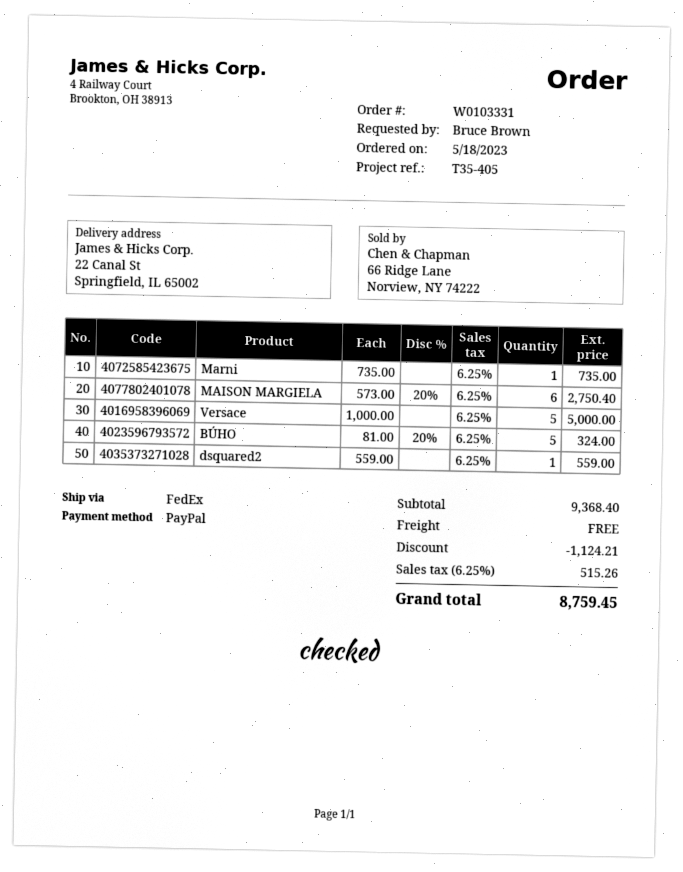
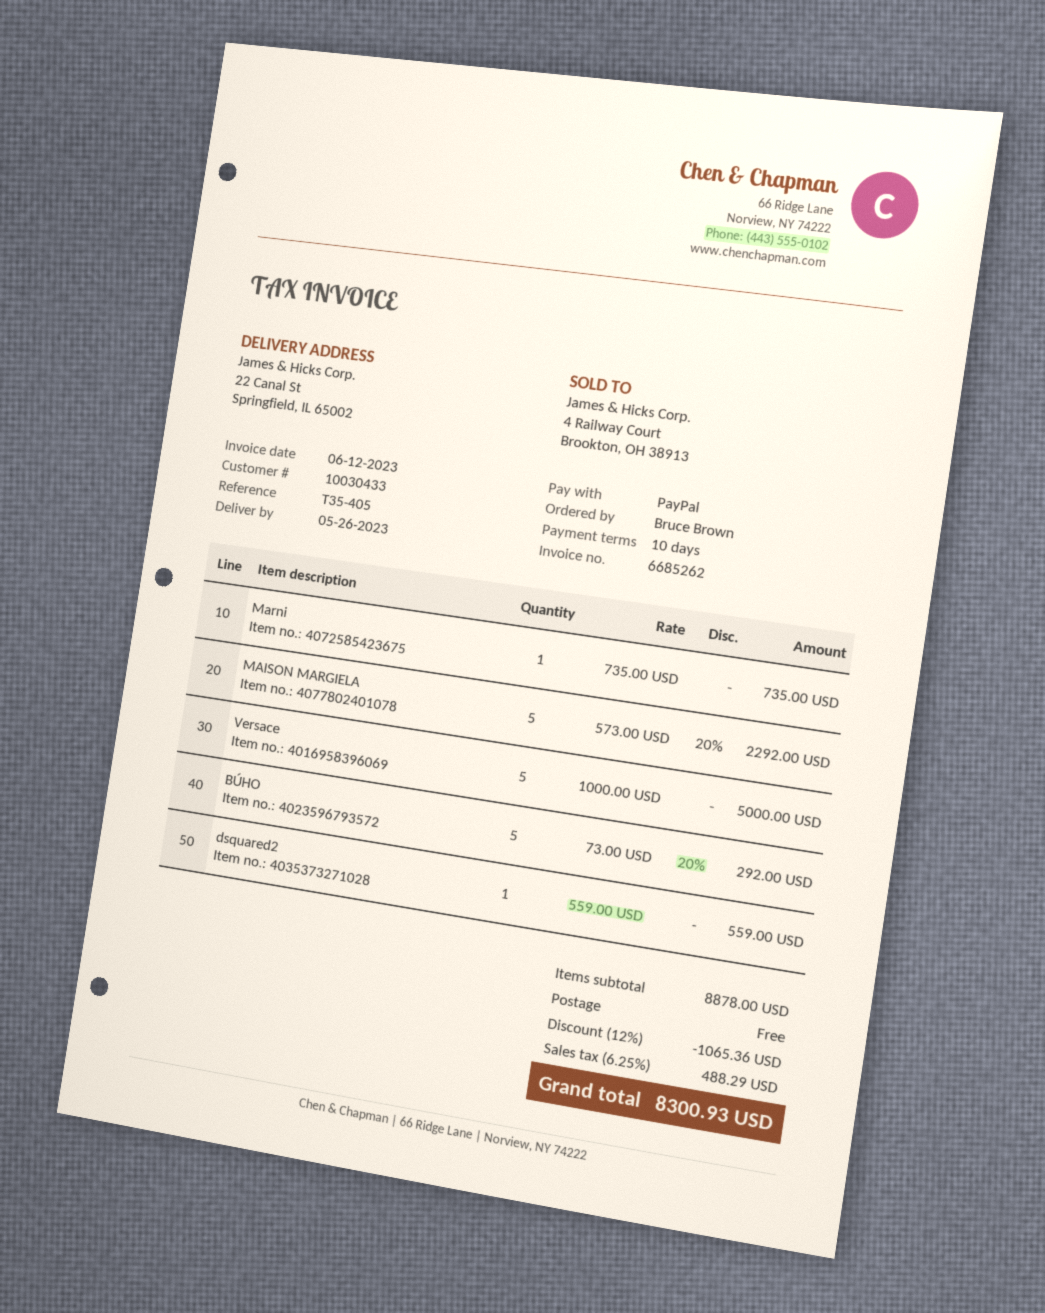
MAISON MARGIELA: 6 x 573.00 - 20% = 2750.40 -> 5 x 573.00 - 20% = 2292.00
BÚHO: 5 x 81.00 - 20% = 324.00 -> 5 x 73.00 - 20% = 292.00
subtotal: 9368.40 -> 8878.00
discount: 1124.21 -> 1065.36
tax: 6.25% = 515.26 -> 6.25% = 488.29
total: 8759.45 -> 8300.93

